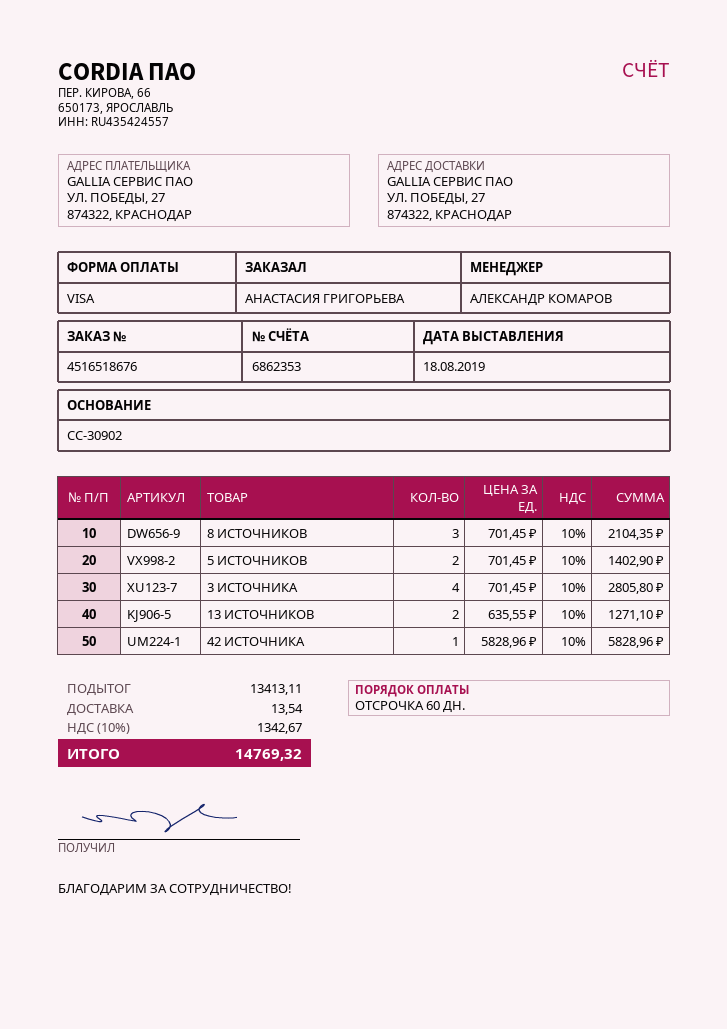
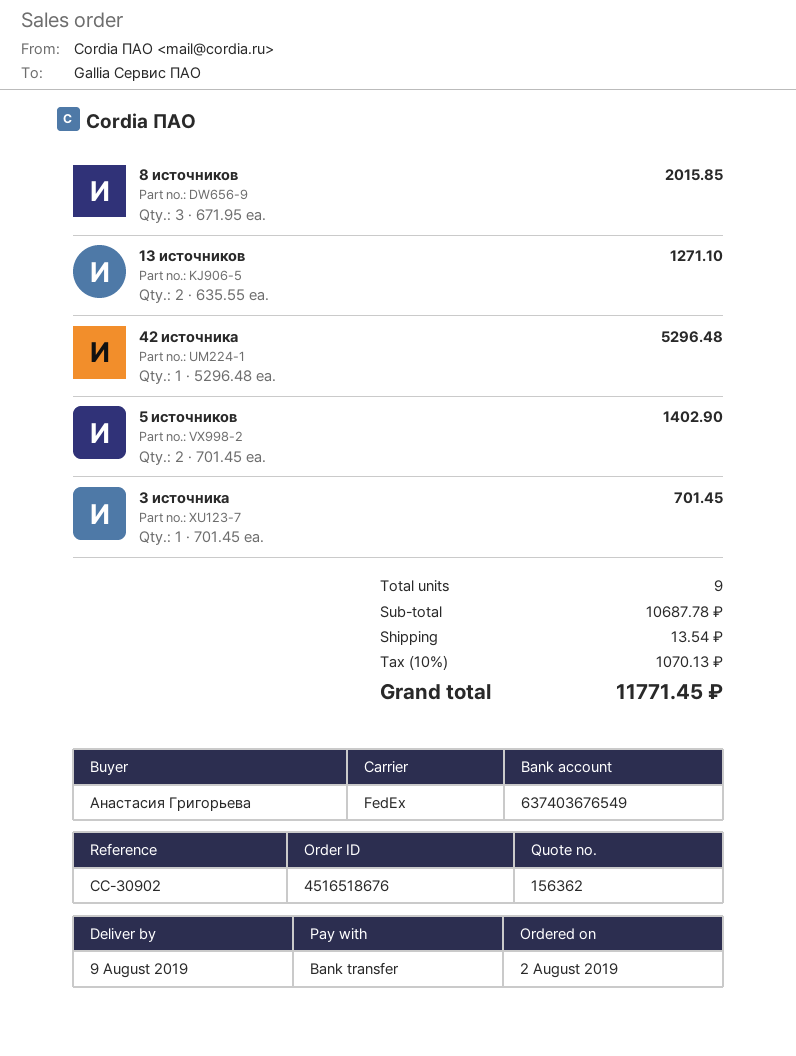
payment method: Visa -> bank transfer
8 ИСТОЧНИКОВ: 3 x 701.45 = 2104.35 -> 3 x 671.95 = 2015.85
3 ИСТОЧНИКА: 4 x 701.45 = 2805.80 -> 1 x 701.45 = 701.45
42 ИСТОЧНИКА: 1 x 5828.96 = 5828.96 -> 1 x 5296.48 = 5296.48
subtotal: 13413.11 -> 10687.78
tax: 10% = 1342.67 -> 10% = 1070.13
total: 14769.32 -> 11771.45

